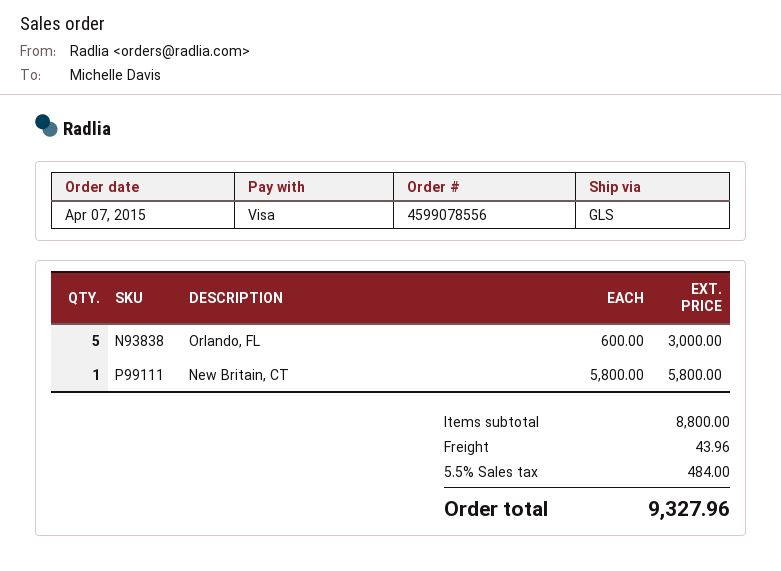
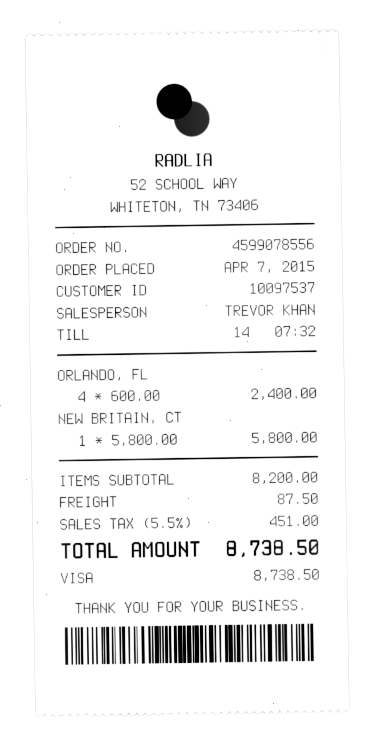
Orlando, FL: 5 x 600.00 = 3000.00 -> 4 x 600.00 = 2400.00
subtotal: 8800.00 -> 8200.00
shipping: 43.96 -> 87.50
tax: 5.5% = 484.00 -> 5.5% = 451.00
total: 9327.96 -> 8738.50

